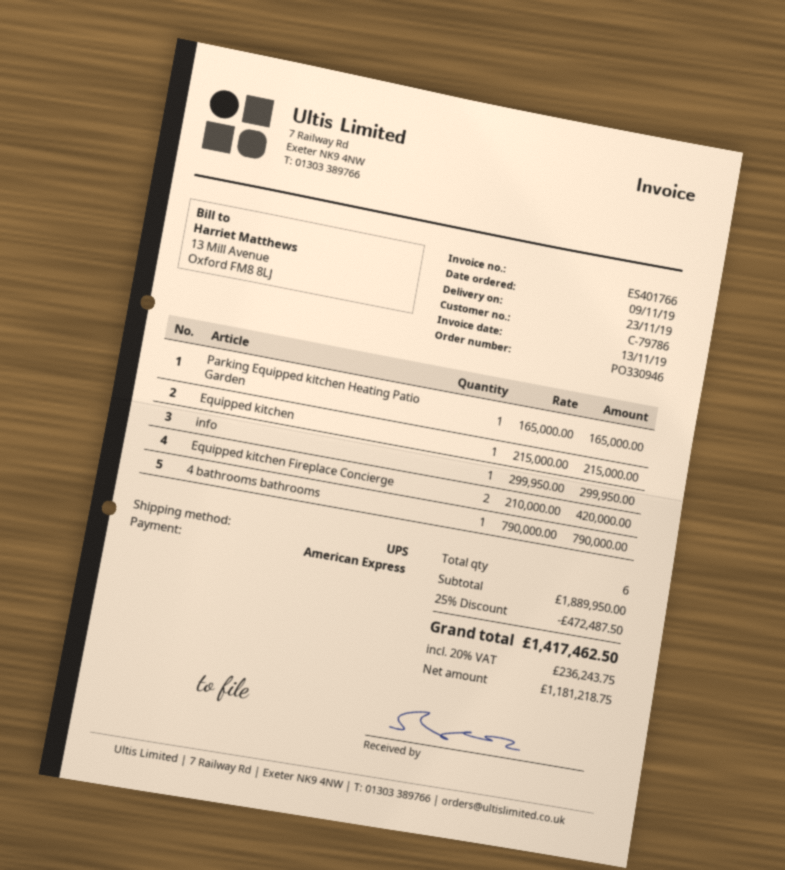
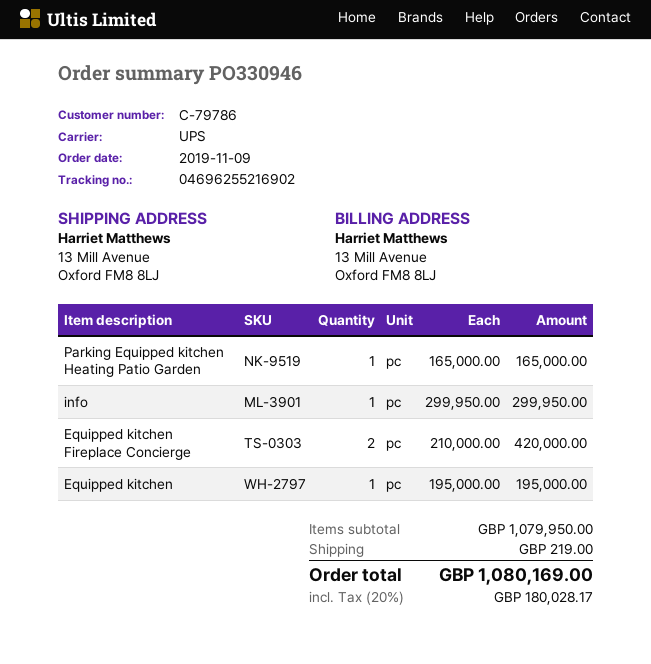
Equipped kitchen: 1 x 215000.00 = 215000.00 -> 1 x 195000.00 = 195000.00
4 bathrooms bathrooms: 1 x 790000.00 = 790000.00 -> none
subtotal: 1889950.00 -> 1079950.00
discount: 25% = 472487.50 -> none
shipping: none -> 219.00
tax: 20% = 236243.75 -> 20% = 180028.17
total: 1417462.50 -> 1080169.00

